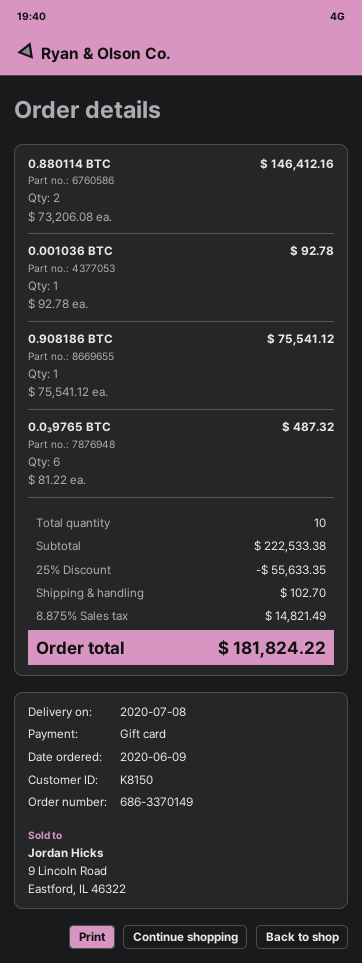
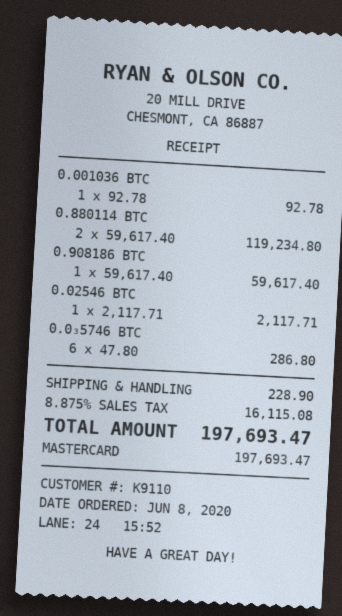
order date: 2020-06-09 -> 2020-06-08
customer number: K8150 -> K9110
payment method: gift card -> Mastercard
0.880114 BTC: 2 x 73206.08 = 146412.16 -> 2 x 59617.40 = 119234.80
0.908186 BTC: 1 x 75541.12 = 75541.12 -> 1 x 59617.40 = 59617.40
0.0₃9765 BTC: 6 x 81.22 = 487.32 -> none
0.02546 BTC: none -> 1 x 2117.71 = 2117.71
0.0₃5746 BTC: none -> 6 x 47.80 = 286.80
discount: 25% = 55633.35 -> none
shipping: 102.70 -> 228.90
tax: 8.875% = 14821.49 -> 8.875% = 16115.08
total: 181824.22 -> 197693.47

